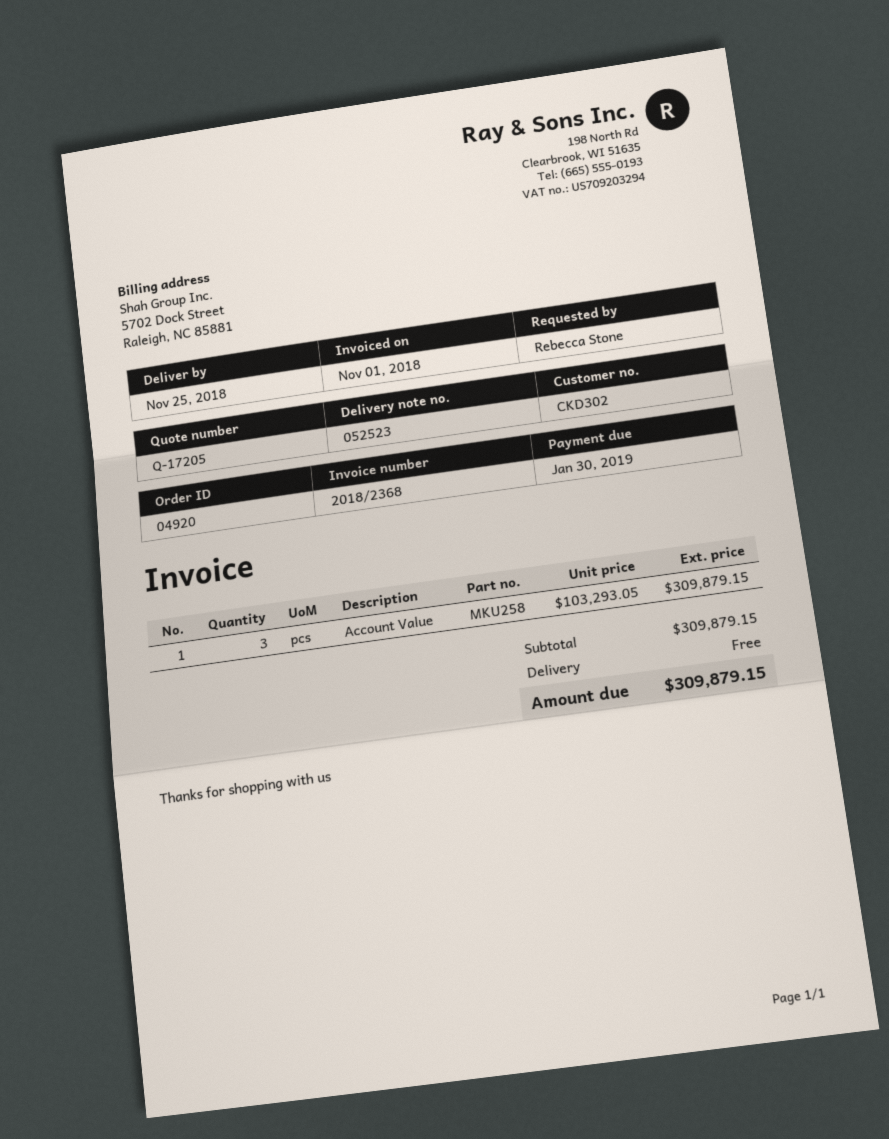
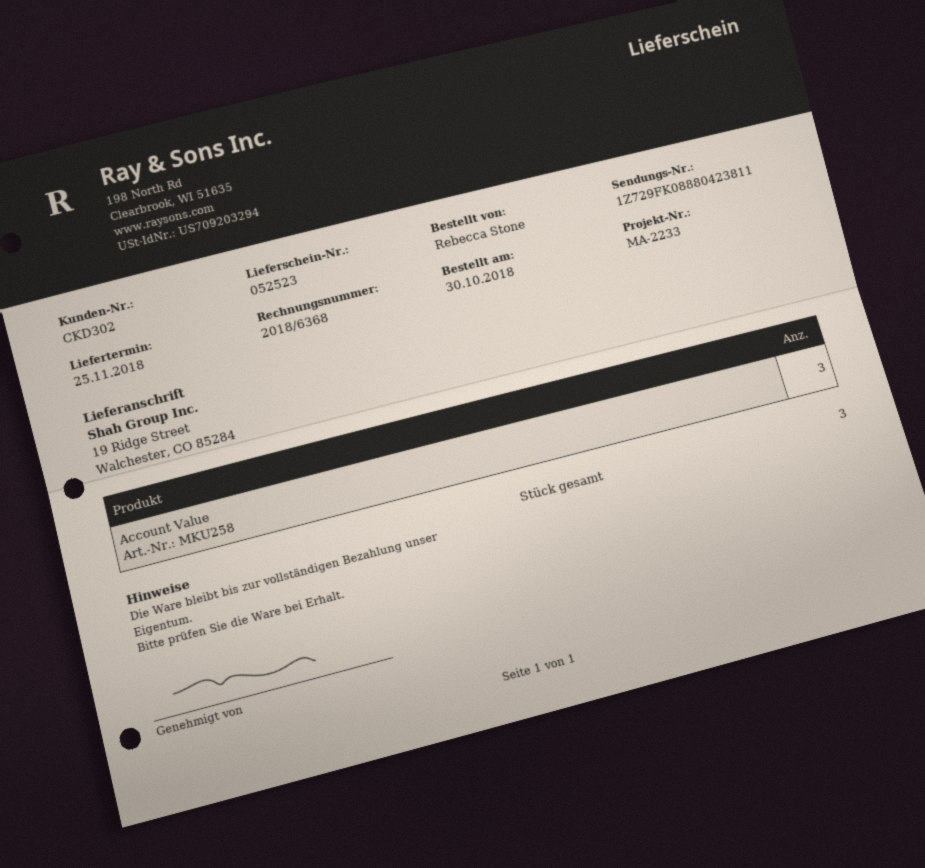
invoice number: 2018/2368 -> 2018/6368

